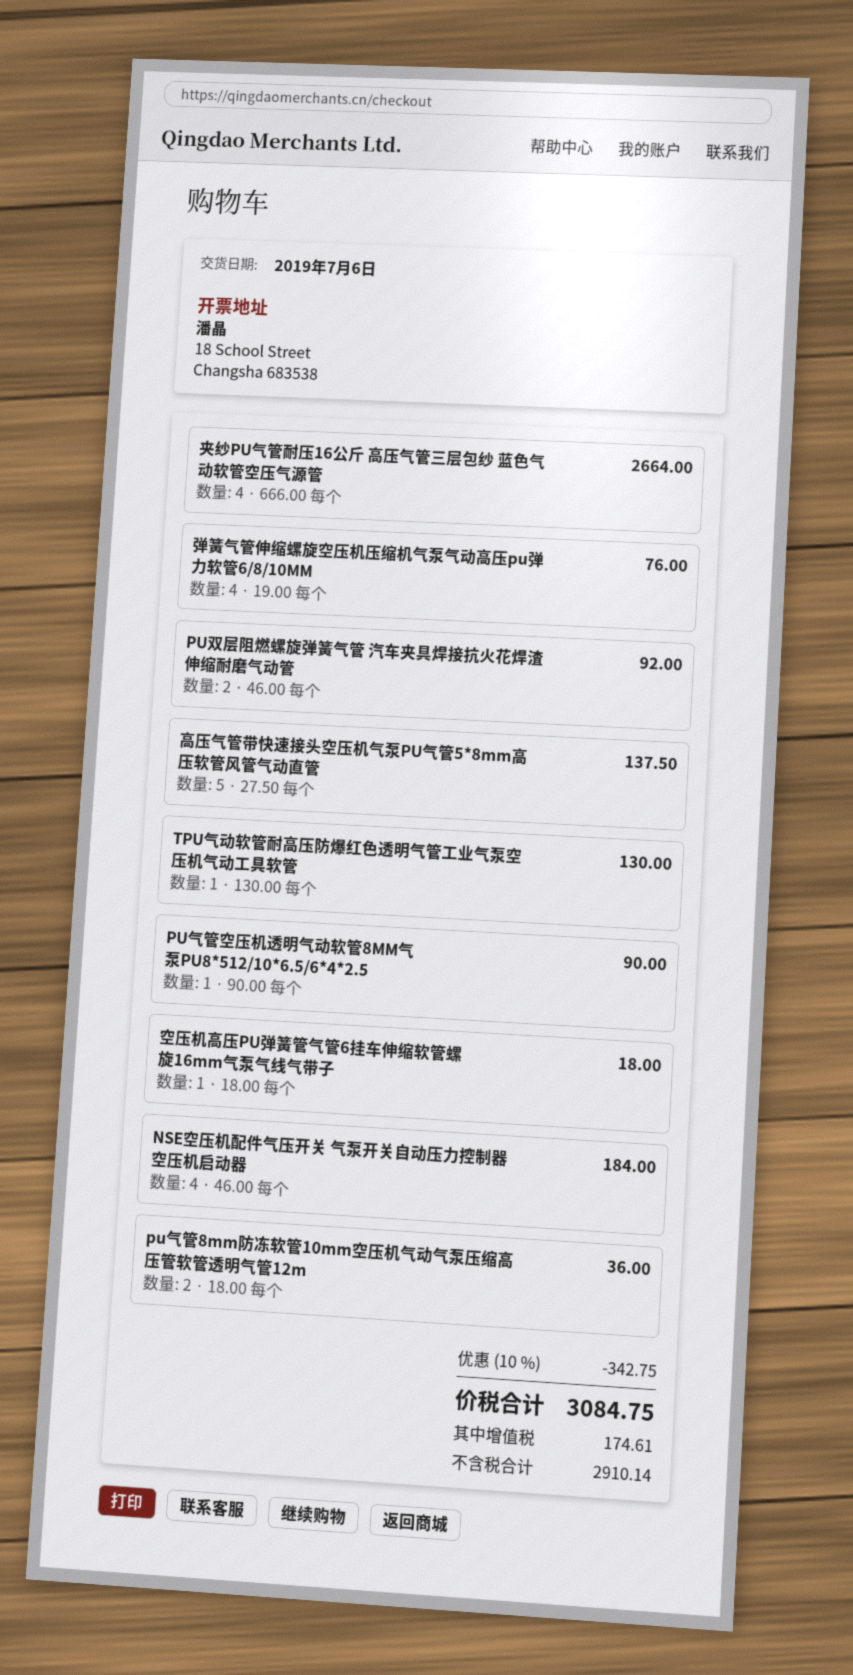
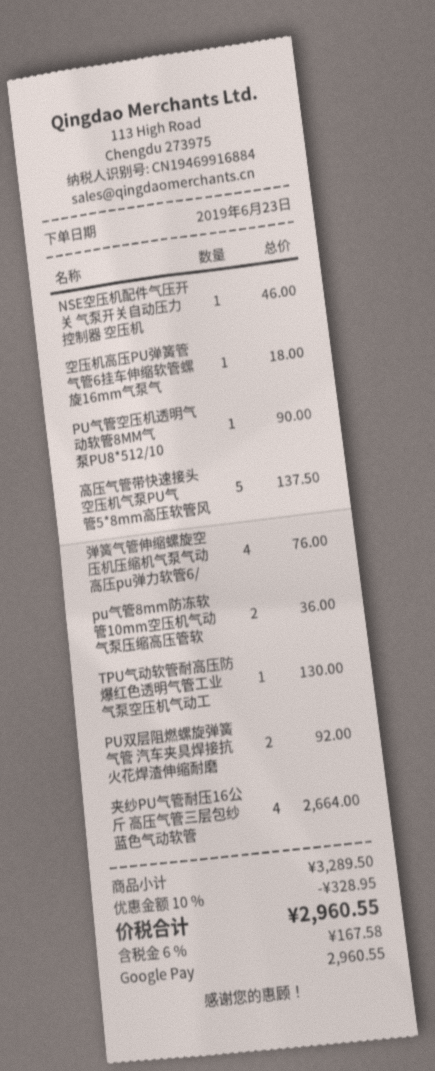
NSE空压机配件气压开关 气泵开关自动压力控制器 空压机启动器: 4 for 184.00 -> 1 for 46.00
discount: 10% = 342.75 -> 10% = 328.95
tax: 174.61 -> 167.58
total: 3084.75 -> 2960.55

